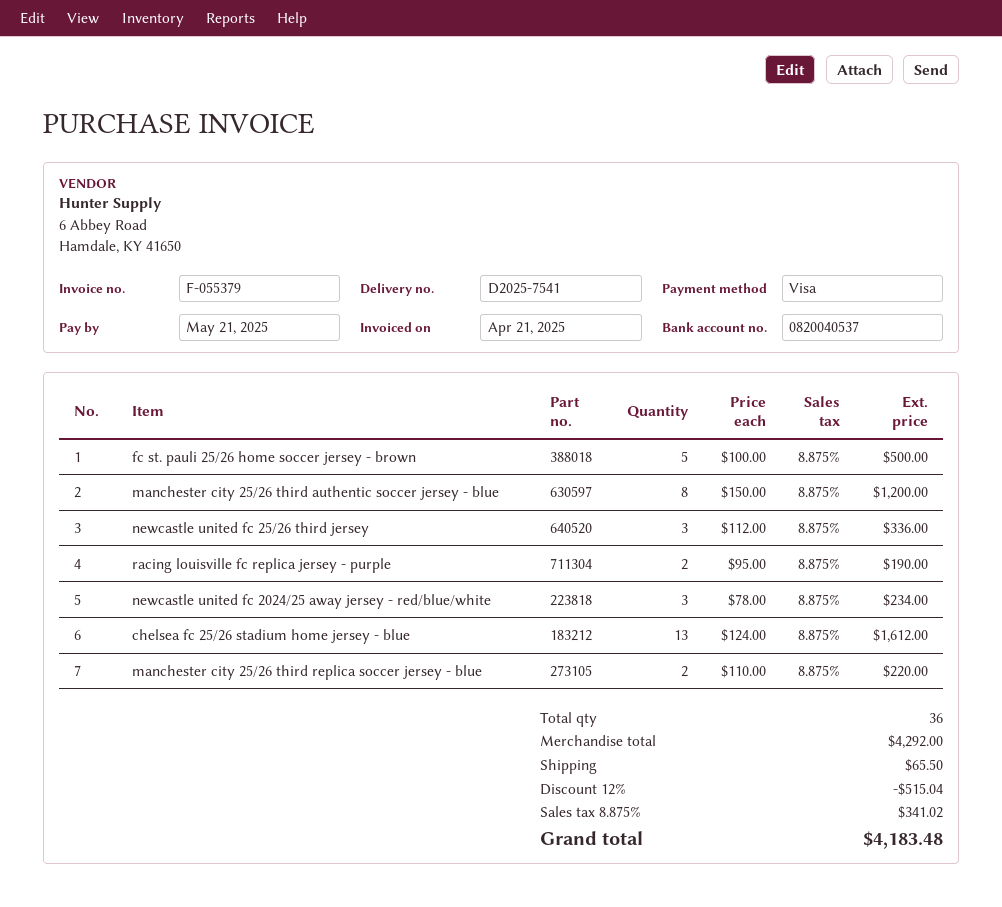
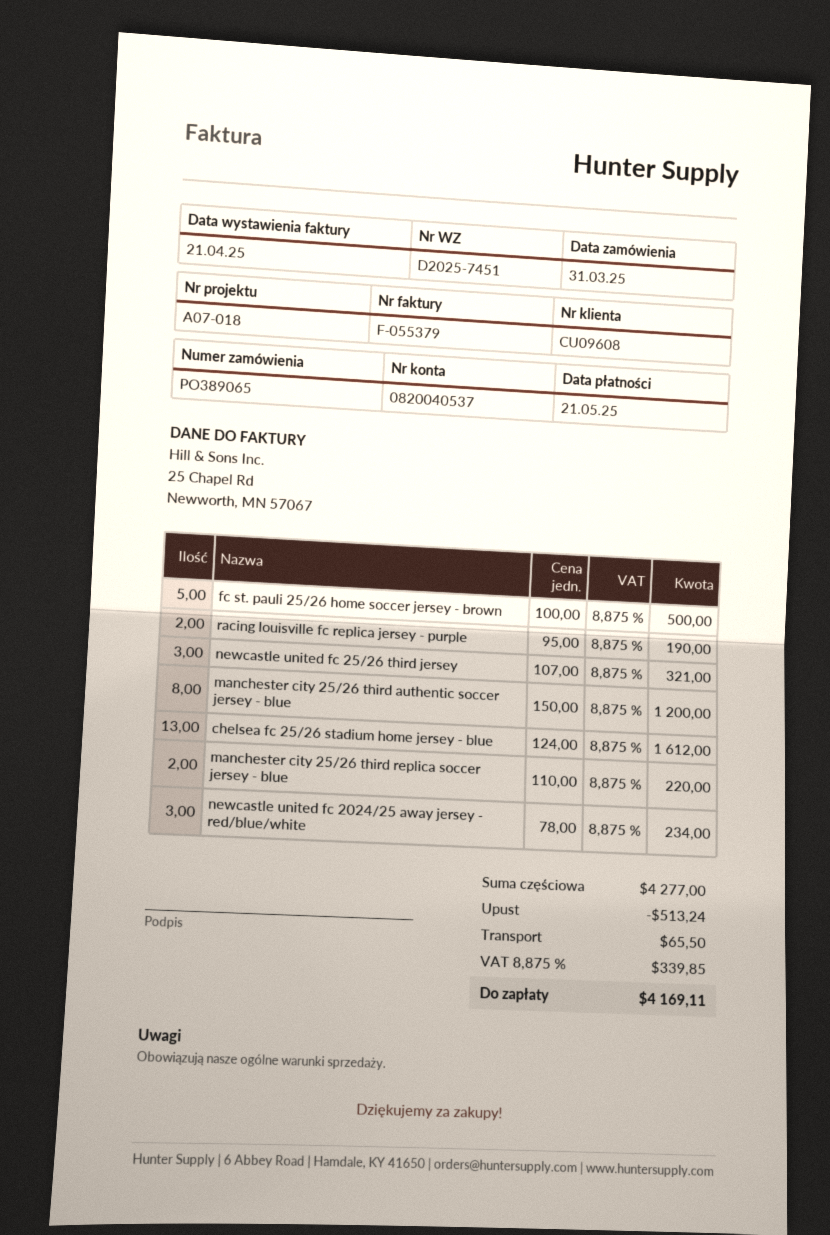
delivery note number: D2025-7541 -> D2025-7451
newcastle united fc 25/26 third jersey: 3 x 112.00 = 336.00 -> 3 x 107.00 = 321.00
subtotal: 4292.00 -> 4277.00
discount: 515.04 -> 513.24
tax: 8.875% = 341.02 -> 8.875% = 339.85
total: 4183.48 -> 4169.11

